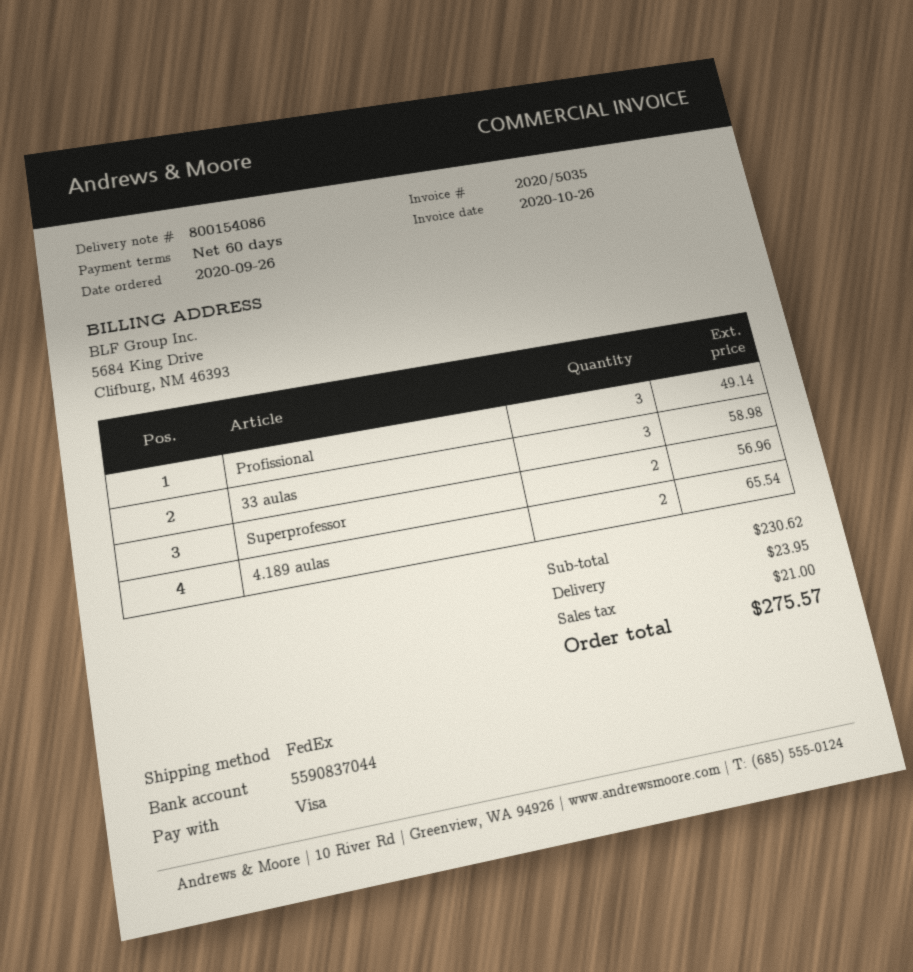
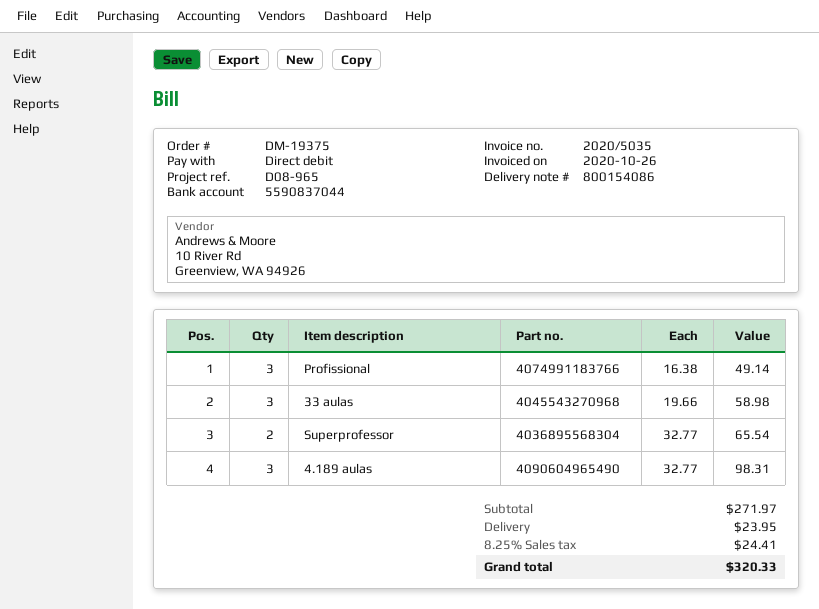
payment method: Visa -> direct debit
Superprofessor: 2 for 56.96 -> 2 for 65.54
4.189 aulas: 2 for 65.54 -> 3 for 98.31
subtotal: 230.62 -> 271.97
tax: 21.00 -> 24.41
total: 275.57 -> 320.33

